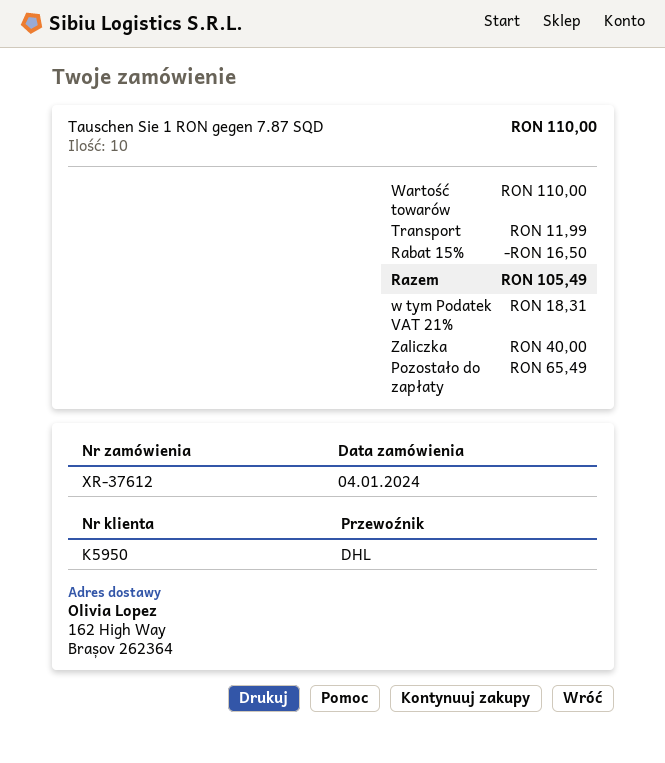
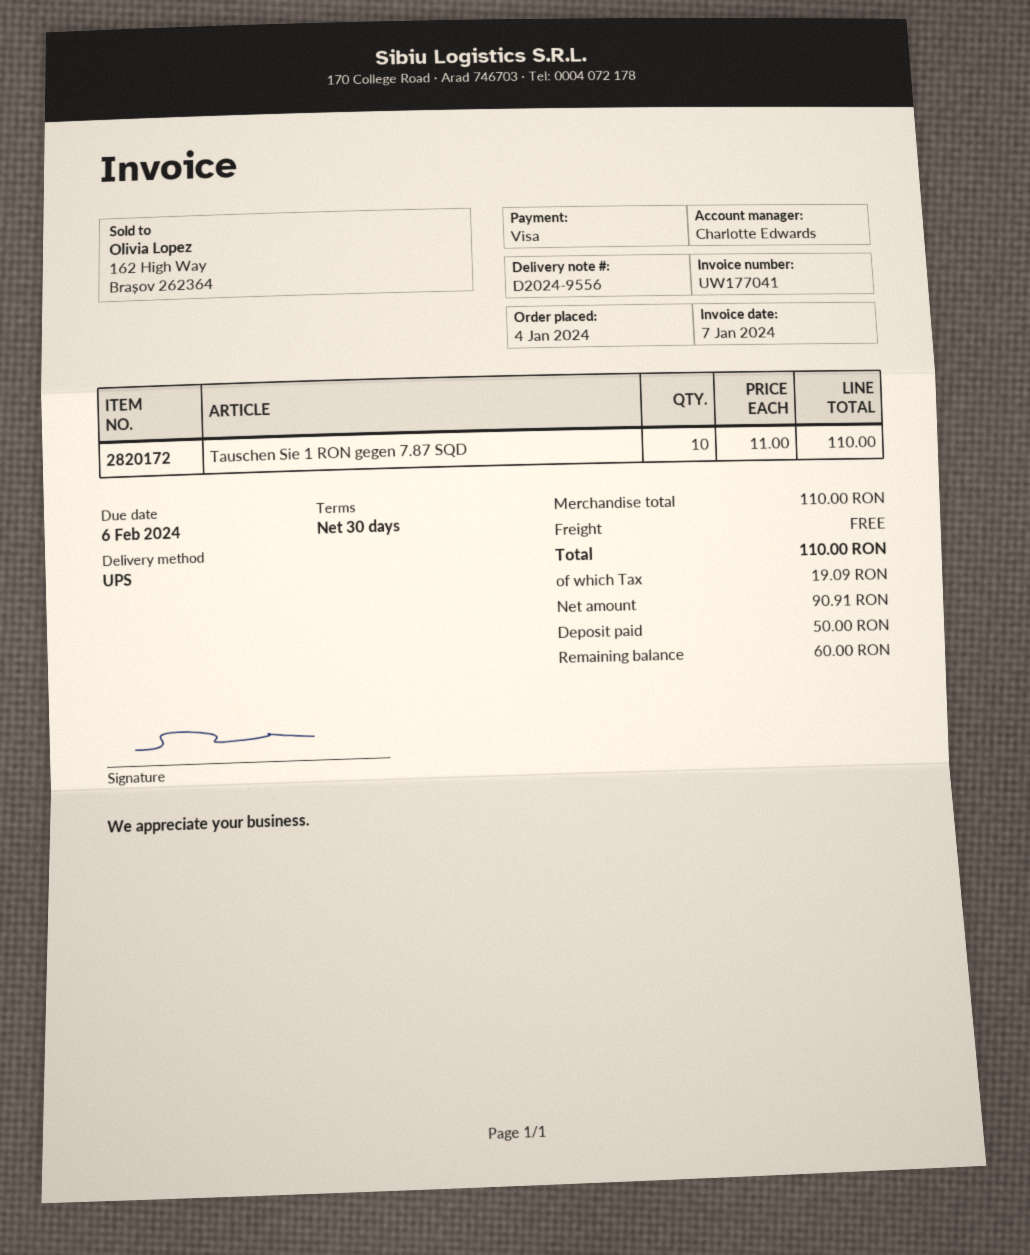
shipping method: DHL -> UPS
discount: 15% = 16.50 -> none
shipping: 11.99 -> 0.00
tax: 18.31 -> 19.09
total: 105.49 -> 110.00
deposit: 40.00 -> 50.00
balance: 65.49 -> 60.00

